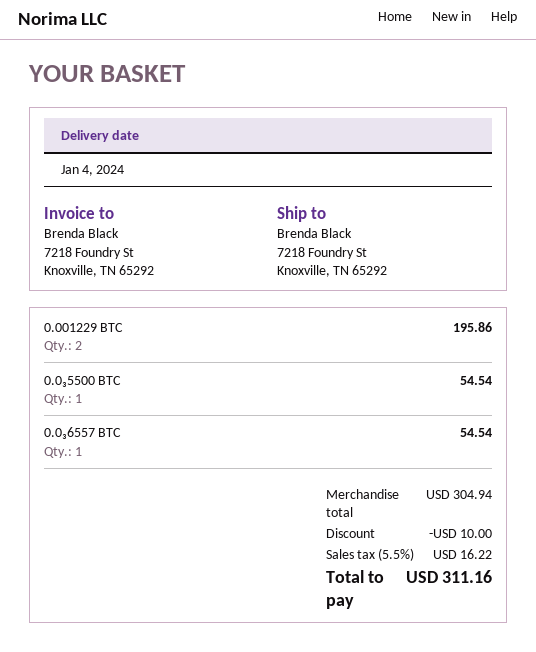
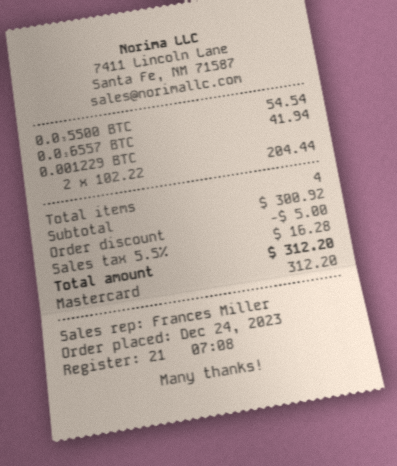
0.001229 BTC: 2 for 195.86 -> 2 for 204.44
0.0₃6557 BTC: 1 for 54.54 -> 1 for 41.94
subtotal: 304.94 -> 300.92
discount: 10.00 -> 5.00
tax: 5.5% = 16.22 -> 5.5% = 16.28
total: 311.16 -> 312.20

